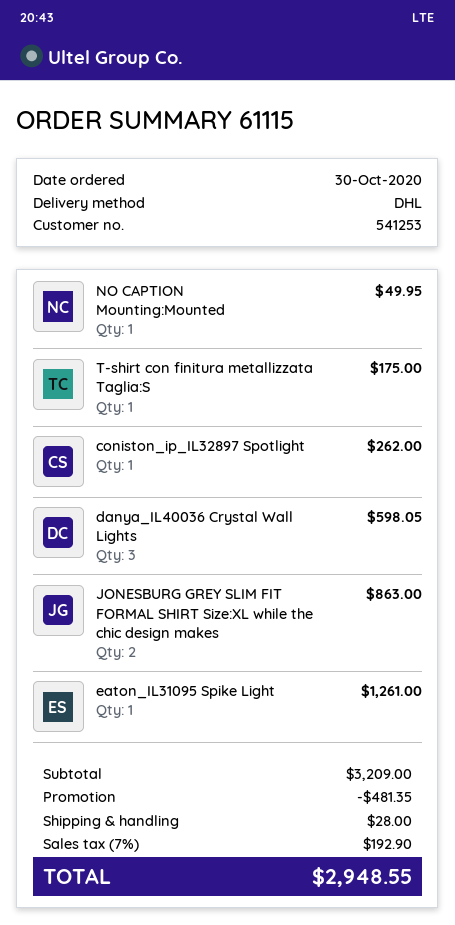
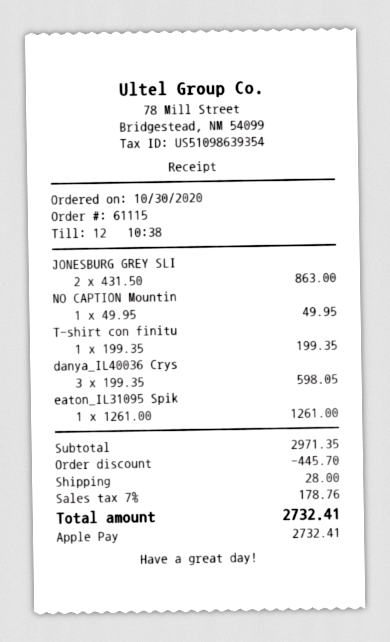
T-shirt con finitura metallizzata Taglia:S: 1 for 175.00 -> 1 for 199.35
coniston_ip_IL32897 Spotlight: 1 for 262.00 -> none
subtotal: 3209.00 -> 2971.35
discount: 481.35 -> 445.70
tax: 7% = 192.90 -> 7% = 178.76
total: 2948.55 -> 2732.41

